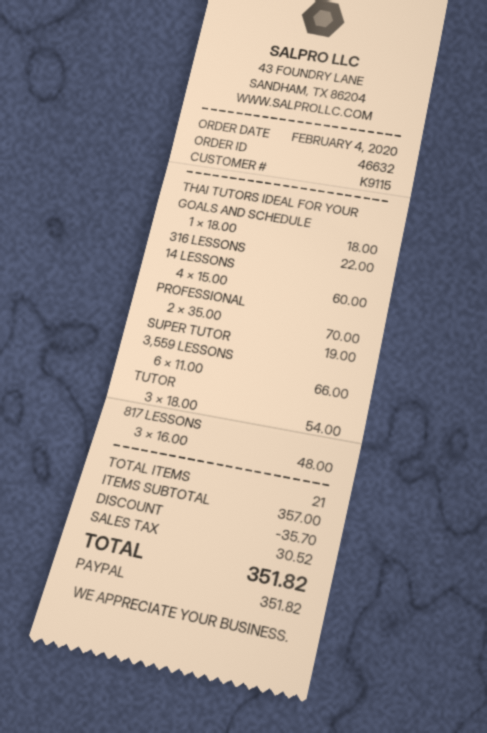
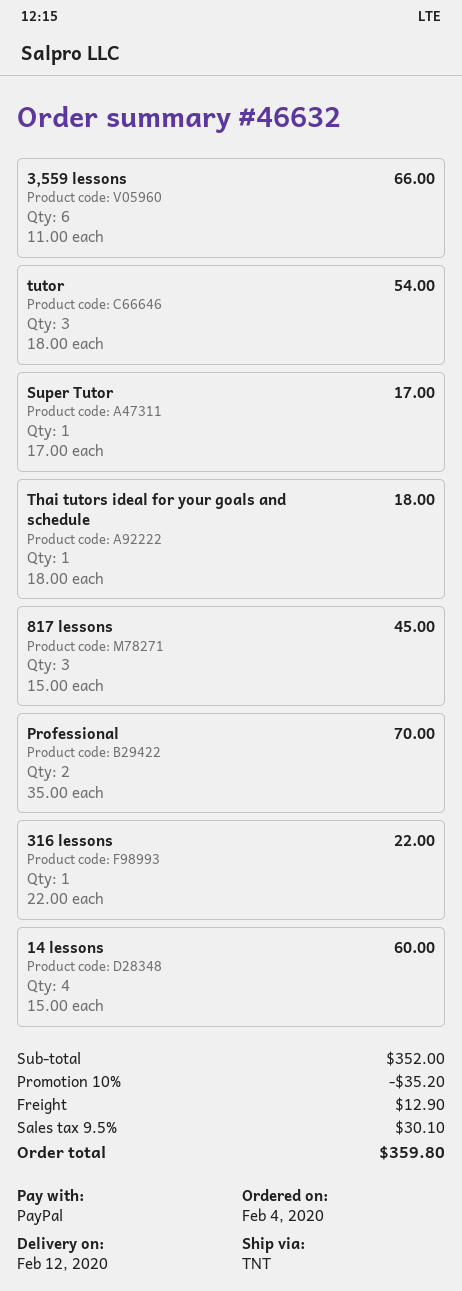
SUPER TUTOR: 1 x 19.00 = 19.00 -> 1 x 17.00 = 17.00
817 LESSONS: 3 x 16.00 = 48.00 -> 3 x 15.00 = 45.00
subtotal: 357.00 -> 352.00
discount: 35.70 -> 35.20
shipping: none -> 12.90
tax: 30.52 -> 30.10
total: 351.82 -> 359.80

